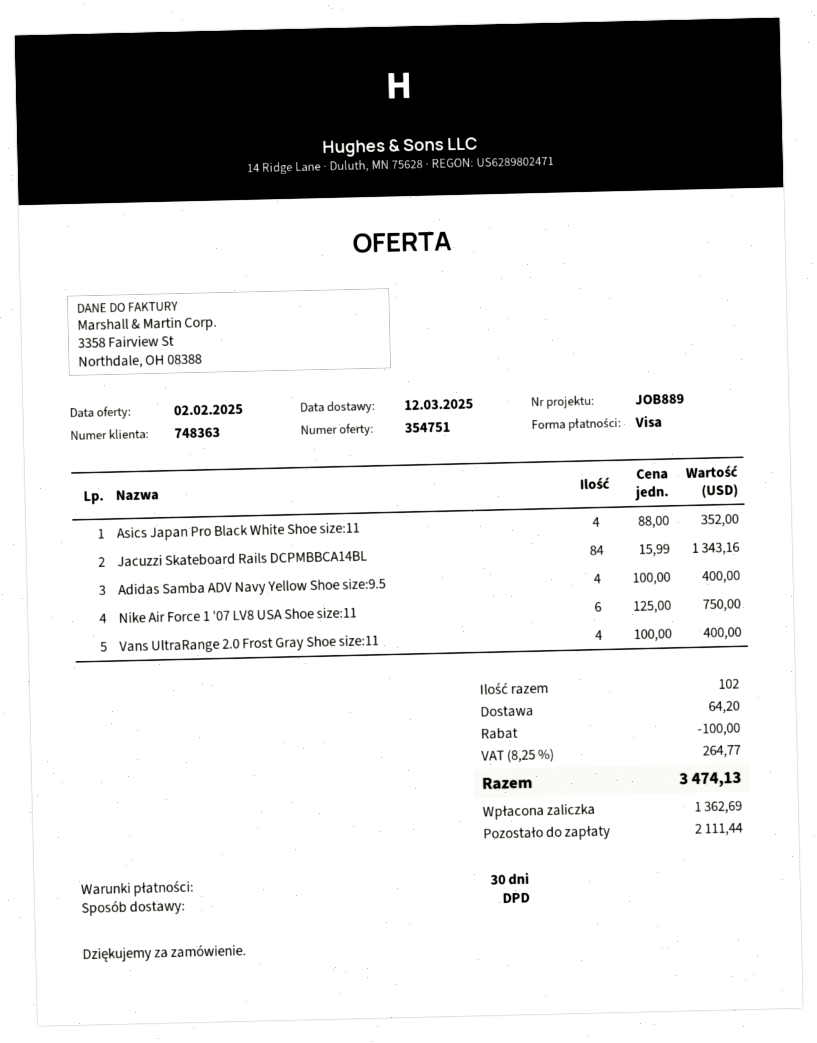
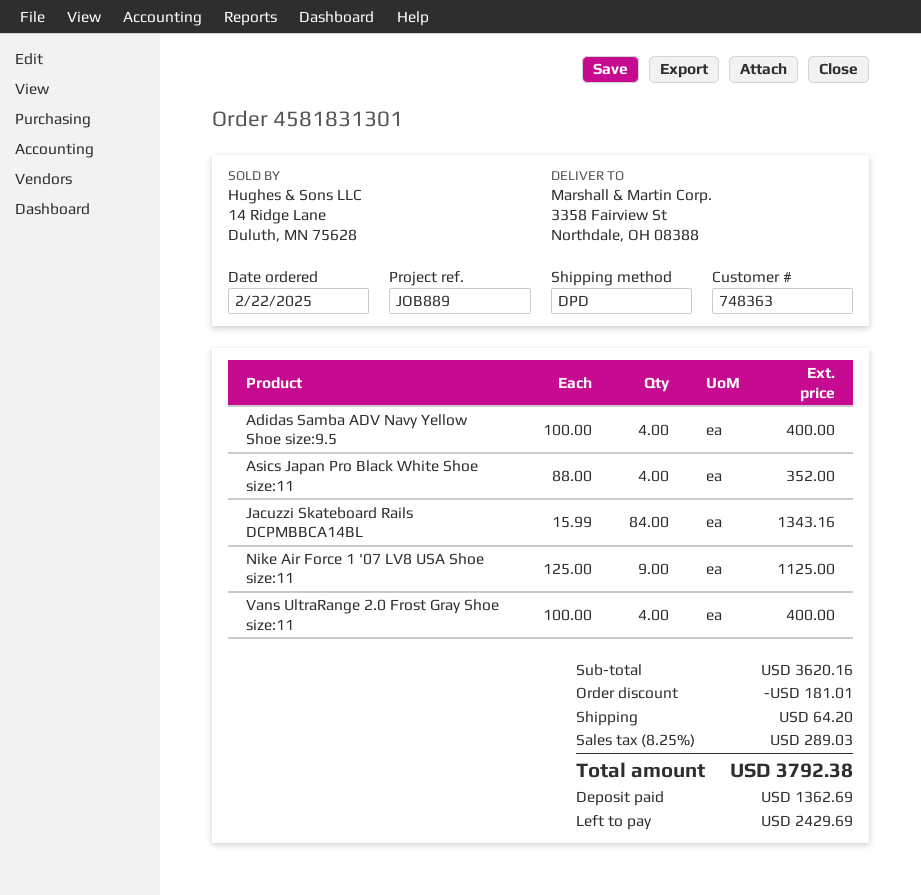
Nike Air Force 1 '07 LV8 USA Shoe size:11: 6 x 125.00 = 750.00 -> 9 x 125.00 = 1125.00
discount: 100.00 -> 181.01
tax: 8.25% = 264.77 -> 8.25% = 289.03
total: 3474.13 -> 3792.38
balance: 2111.44 -> 2429.69

